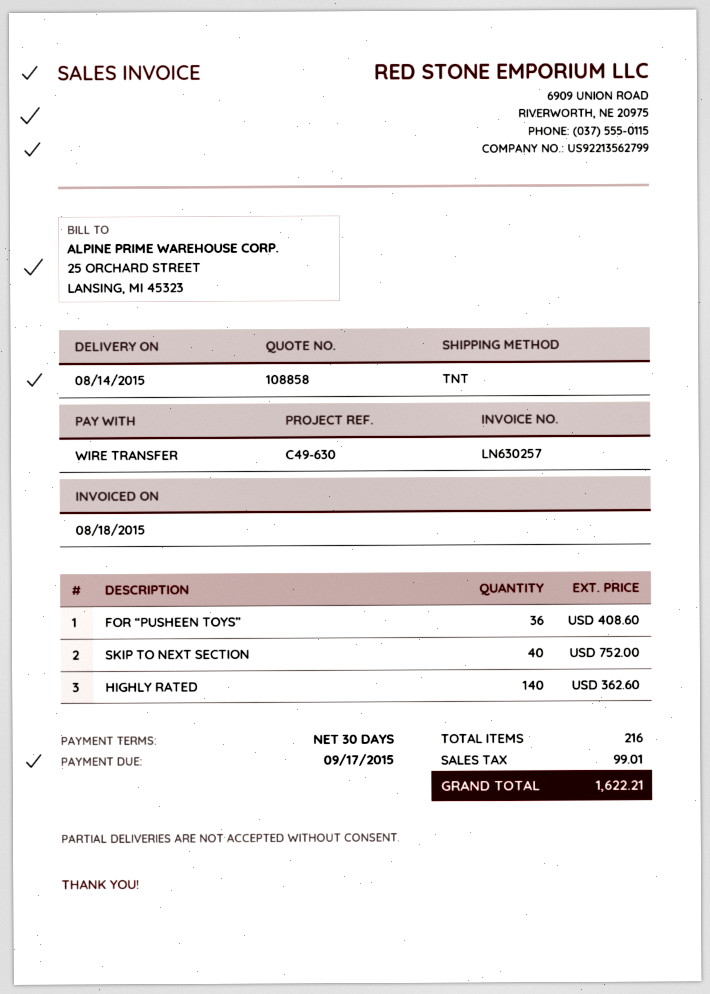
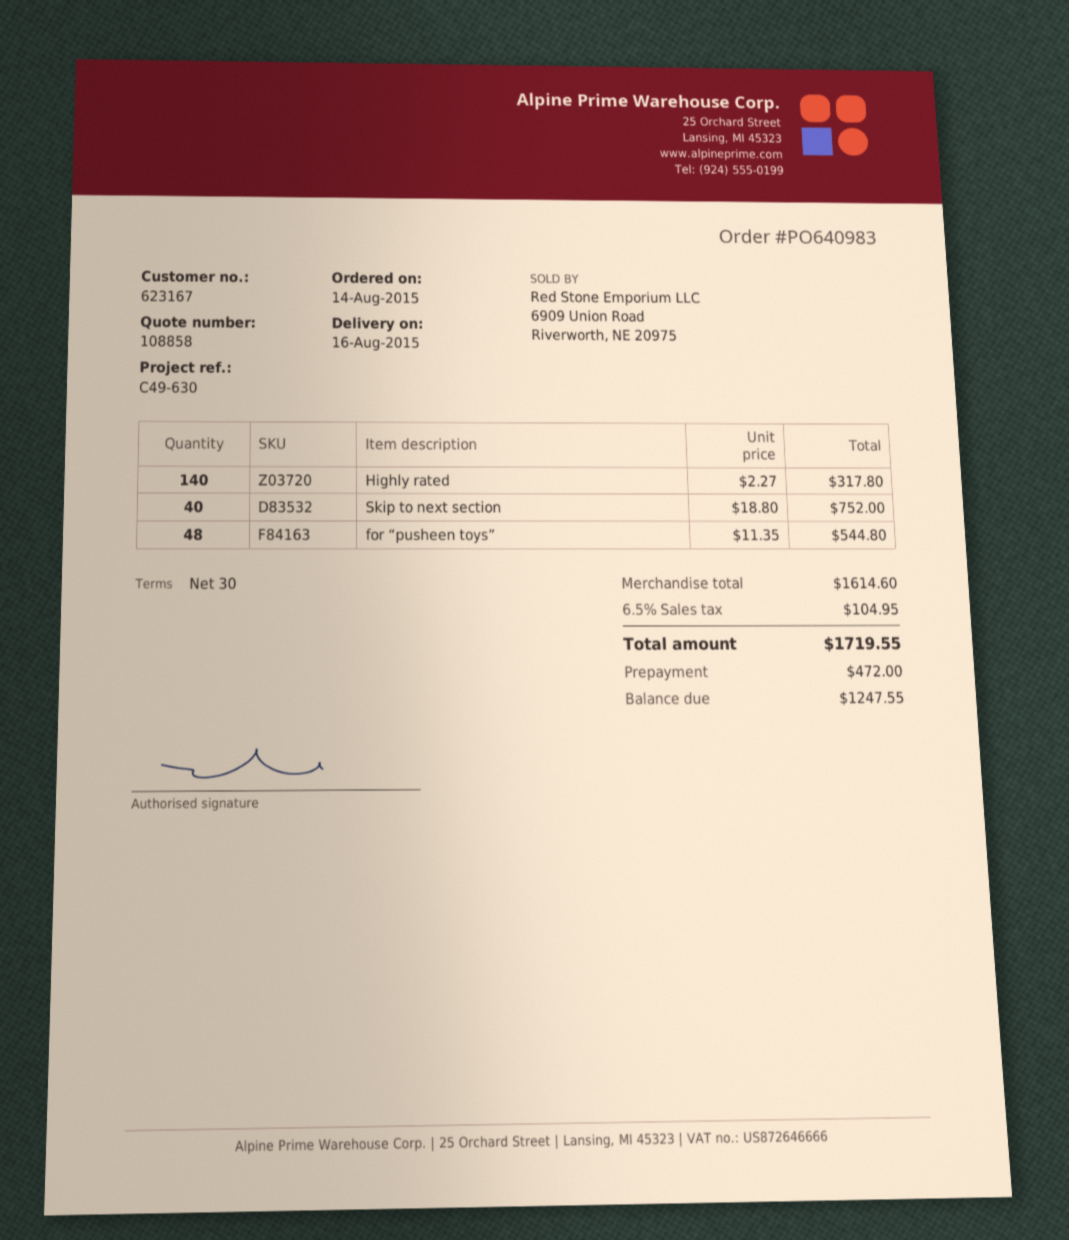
delivery date: 2015-08-14 -> 2015-08-16
FOR “PUSHEEN TOYS”: 36 for 408.60 -> 48 for 544.80
HIGHLY RATED: 140 for 362.60 -> 140 for 317.80
tax: 99.01 -> 104.95
total: 1622.21 -> 1719.55

